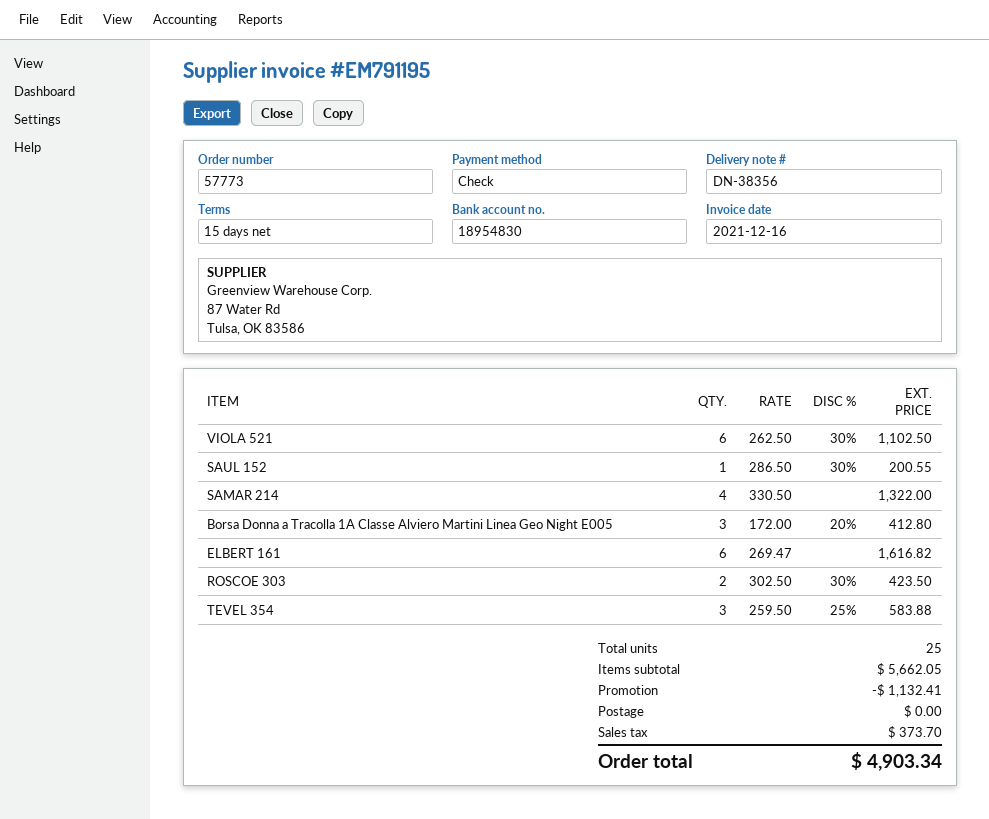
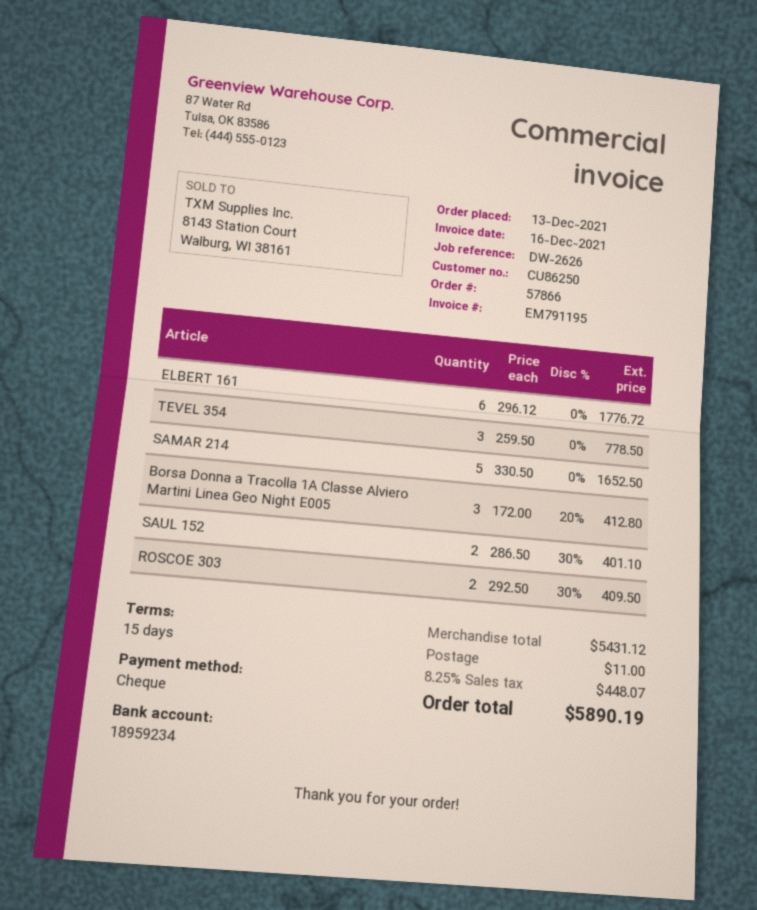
order number: 57773 -> 57866
bank account: 18954830 -> 18959234
VIOLA 521: 6 x 262.50 - 30% = 1102.50 -> none
SAUL 152: 1 x 286.50 - 30% = 200.55 -> 2 x 286.50 - 30% = 401.10
SAMAR 214: 4 x 330.50 = 1322.00 -> 5 x 330.50 = 1652.50
ELBERT 161: 6 x 269.47 = 1616.82 -> 6 x 296.12 = 1776.72
ROSCOE 303: 2 x 302.50 - 30% = 423.50 -> 2 x 292.50 - 30% = 409.50
TEVEL 354: 3 x 259.50 - 25% = 583.88 -> 3 x 259.50 = 778.50
subtotal: 5662.05 -> 5431.12
discount: 1132.41 -> none
shipping: 0.00 -> 11.00
tax: 373.70 -> 448.07
total: 4903.34 -> 5890.19

